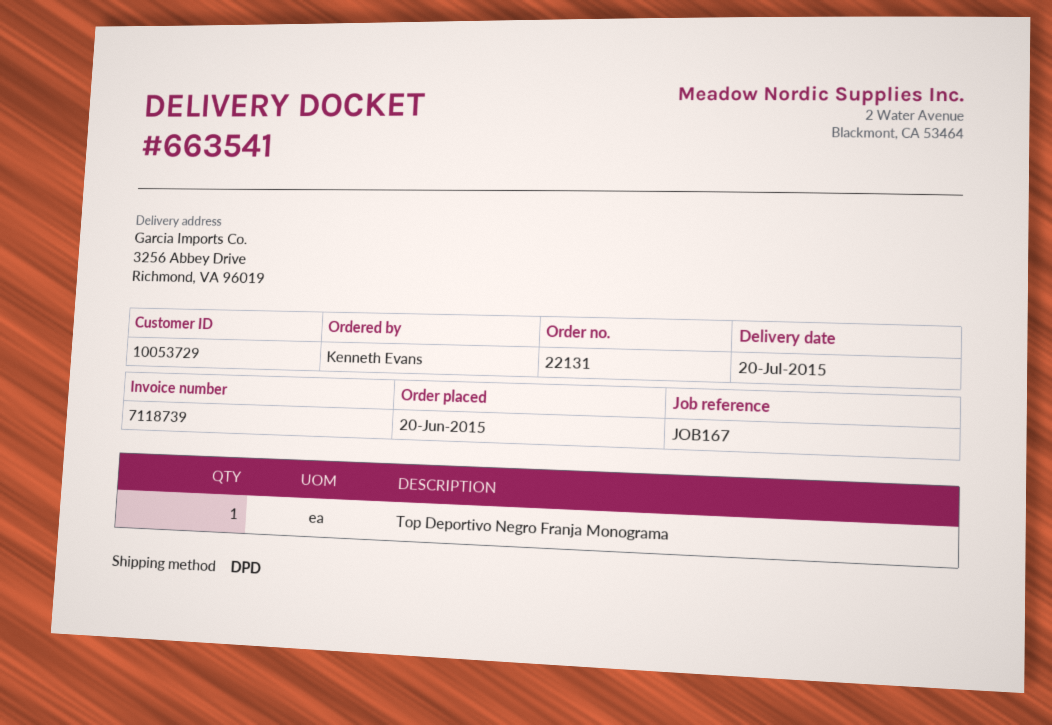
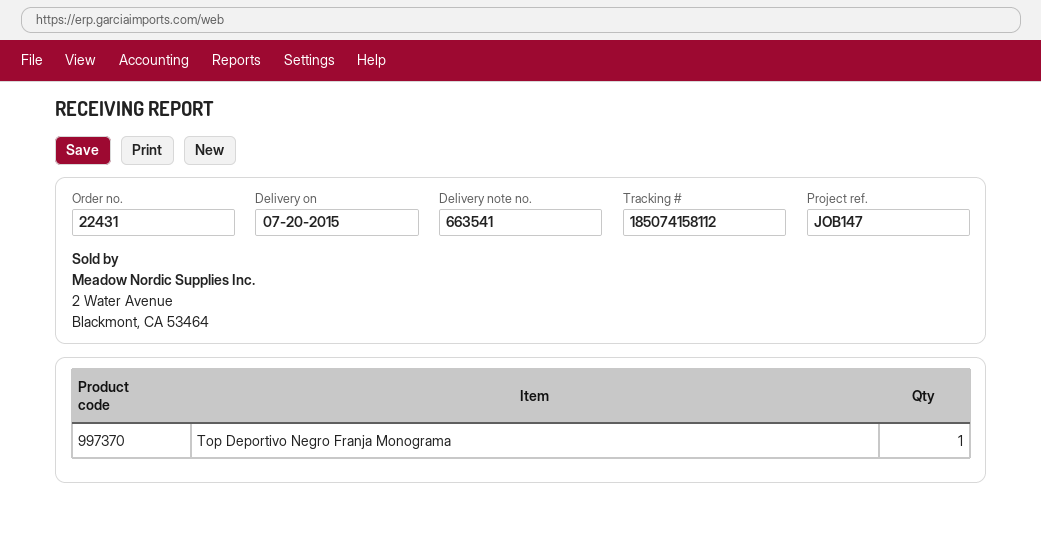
order number: 22131 -> 22431
reference: JOB167 -> JOB147

